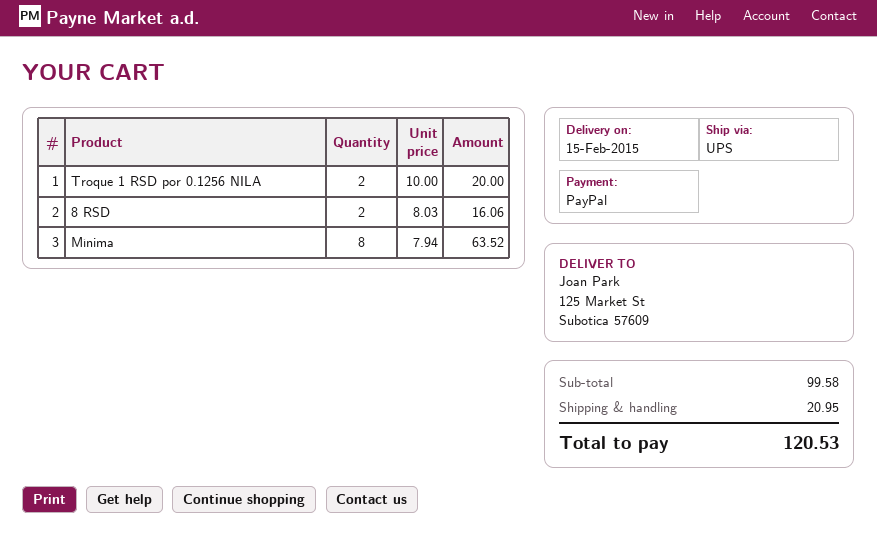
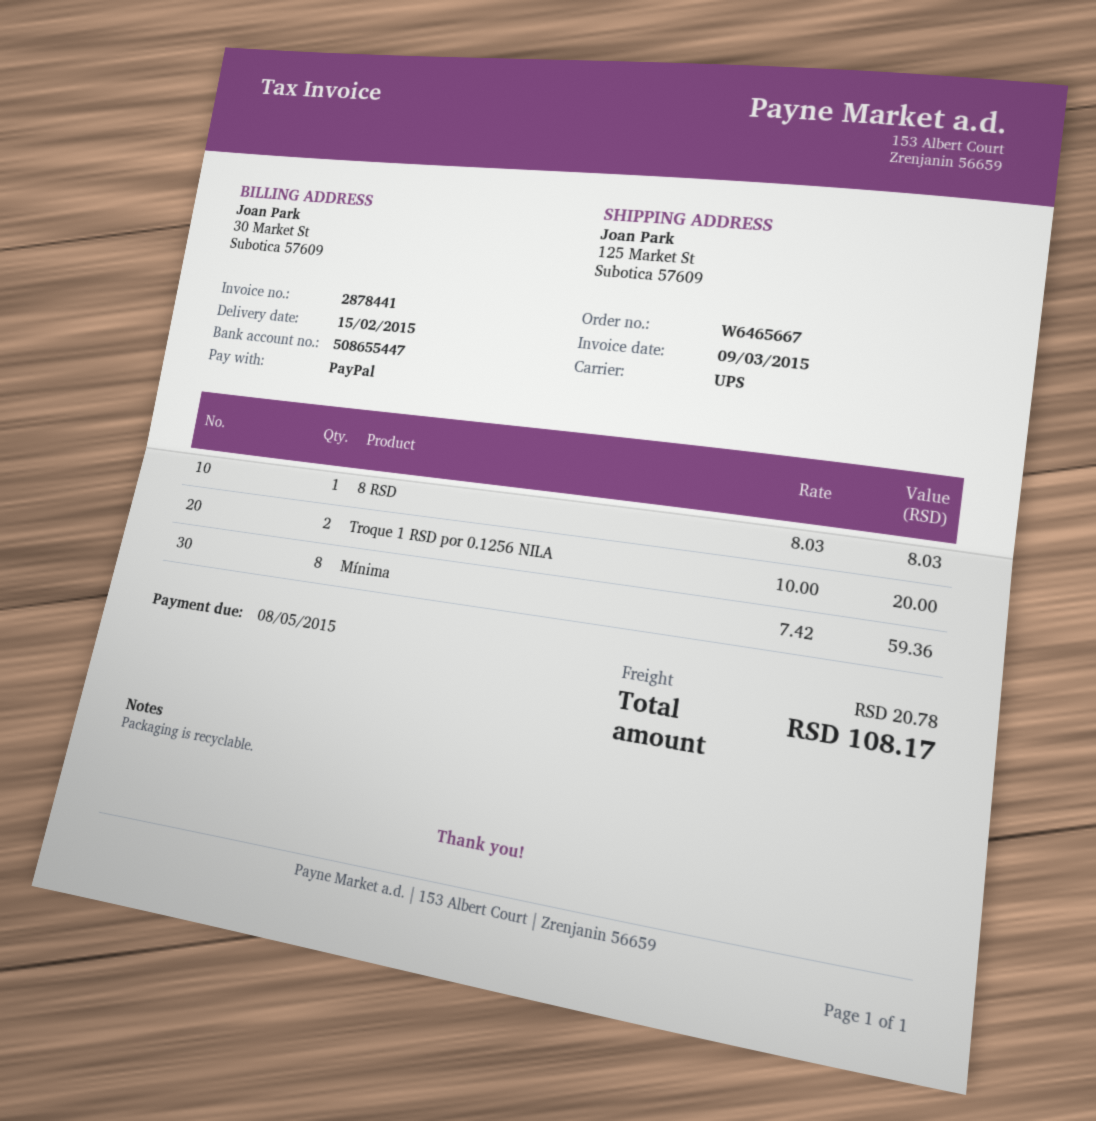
8 RSD: 2 x 8.03 = 16.06 -> 1 x 8.03 = 8.03
Mínima: 8 x 7.94 = 63.52 -> 8 x 7.42 = 59.36
shipping: 20.95 -> 20.78
total: 120.53 -> 108.17

